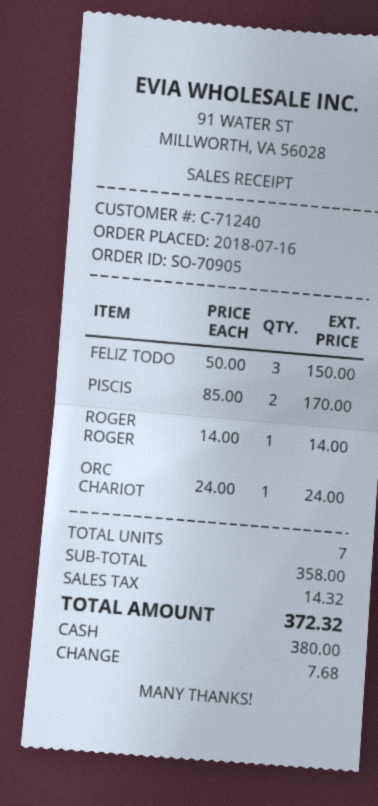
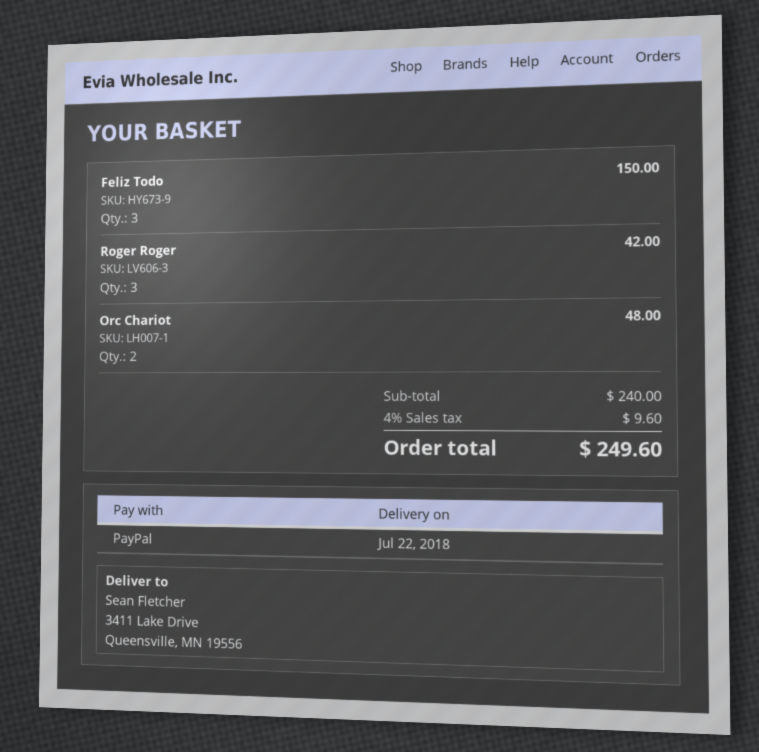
payment method: cash -> PayPal
PISCIS: 2 for 170.00 -> none
ROGER ROGER: 1 for 14.00 -> 3 for 42.00
ORC CHARIOT: 1 for 24.00 -> 2 for 48.00
subtotal: 358.00 -> 240.00
tax: 14.32 -> 9.60
total: 372.32 -> 249.60

